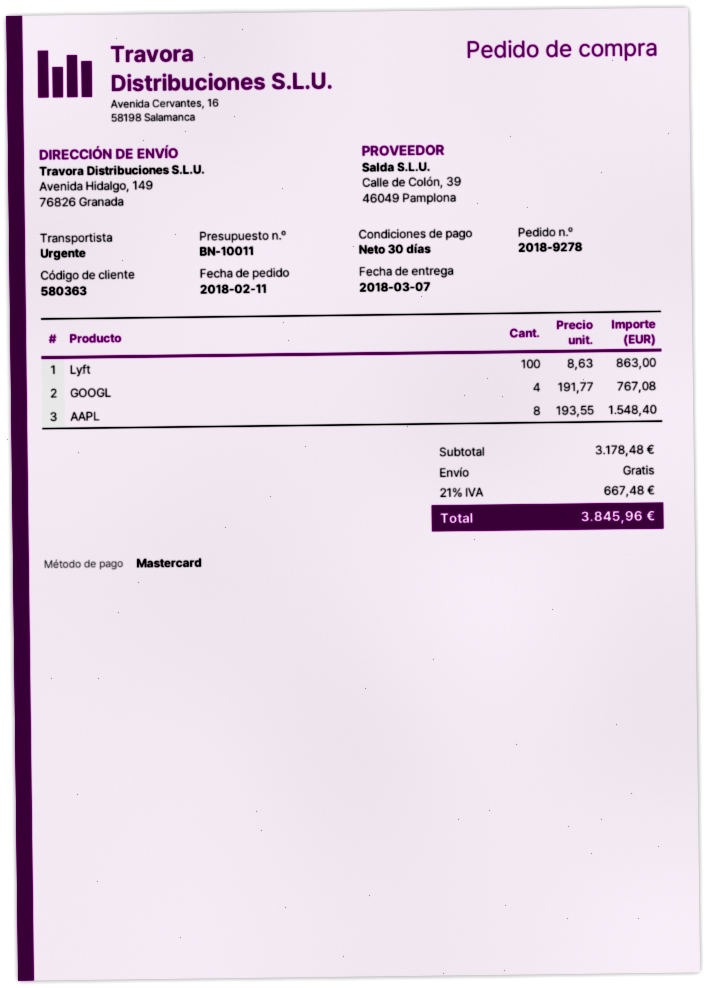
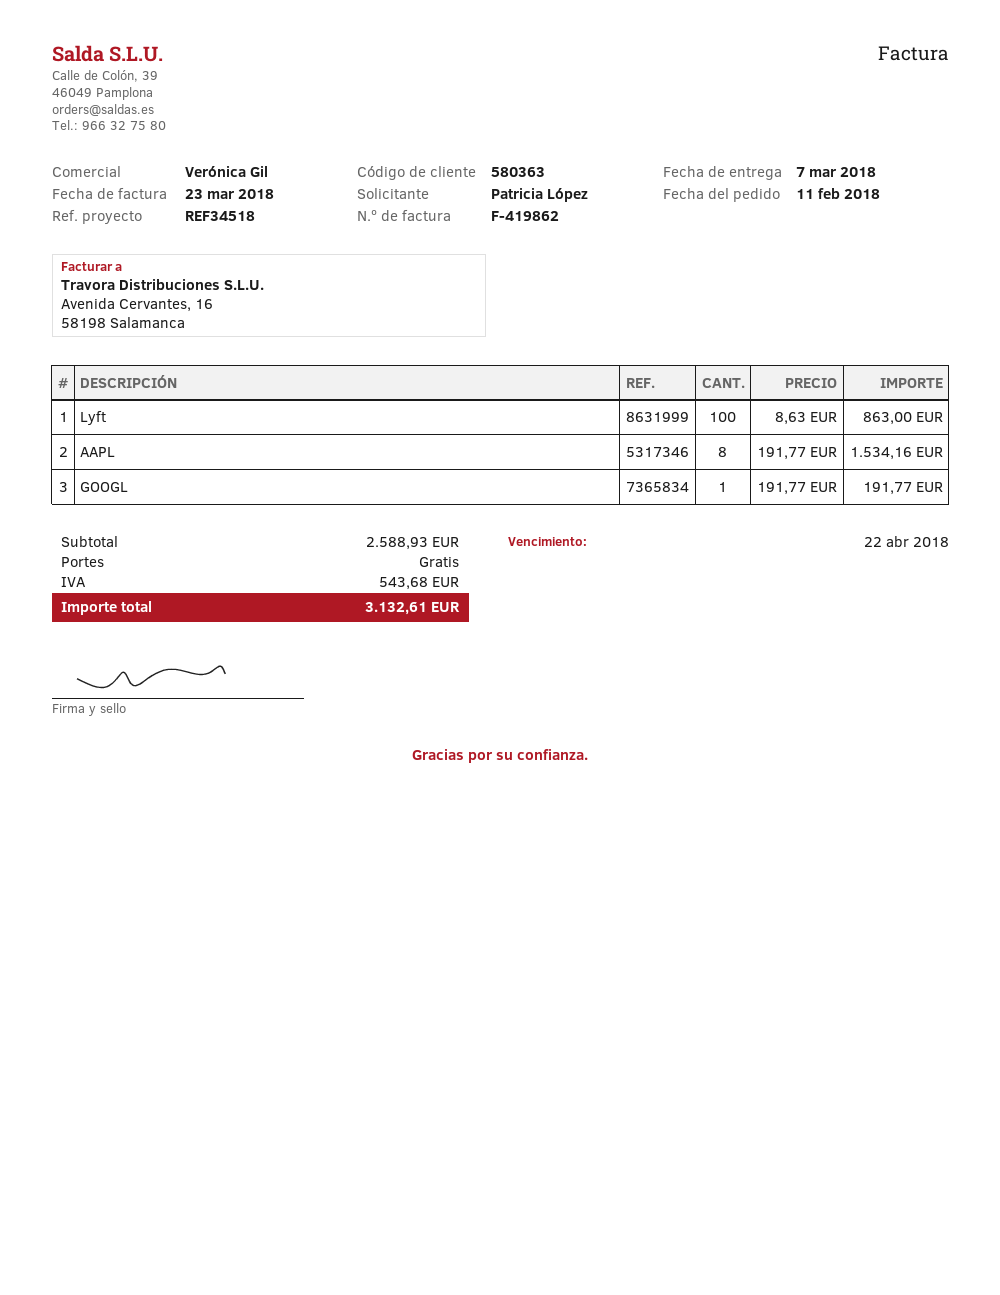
GOOGL: 4 x 191.77 = 767.08 -> 1 x 191.77 = 191.77
AAPL: 8 x 193.55 = 1548.40 -> 8 x 191.77 = 1534.16
subtotal: 3178.48 -> 2588.93
tax: 667.48 -> 543.68
total: 3845.96 -> 3132.61

